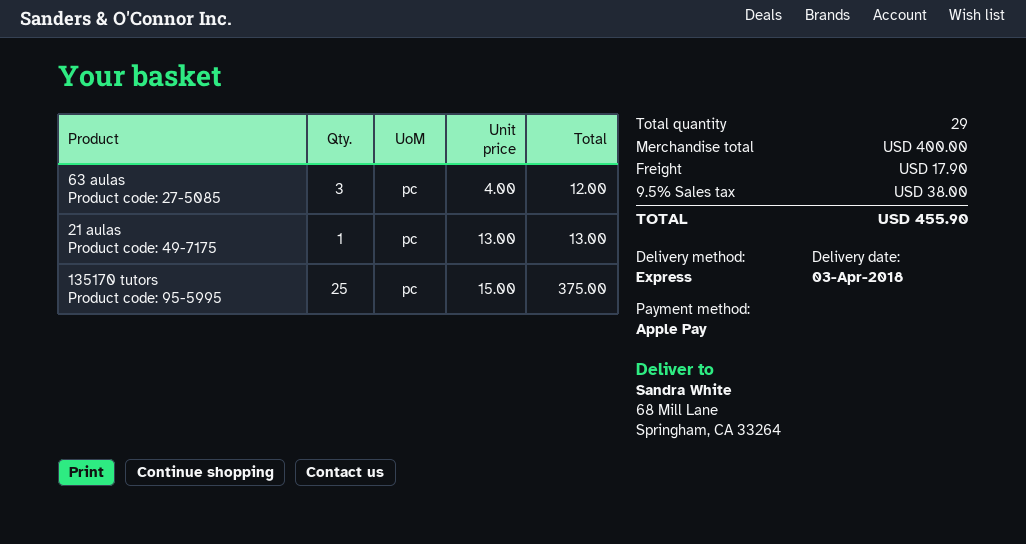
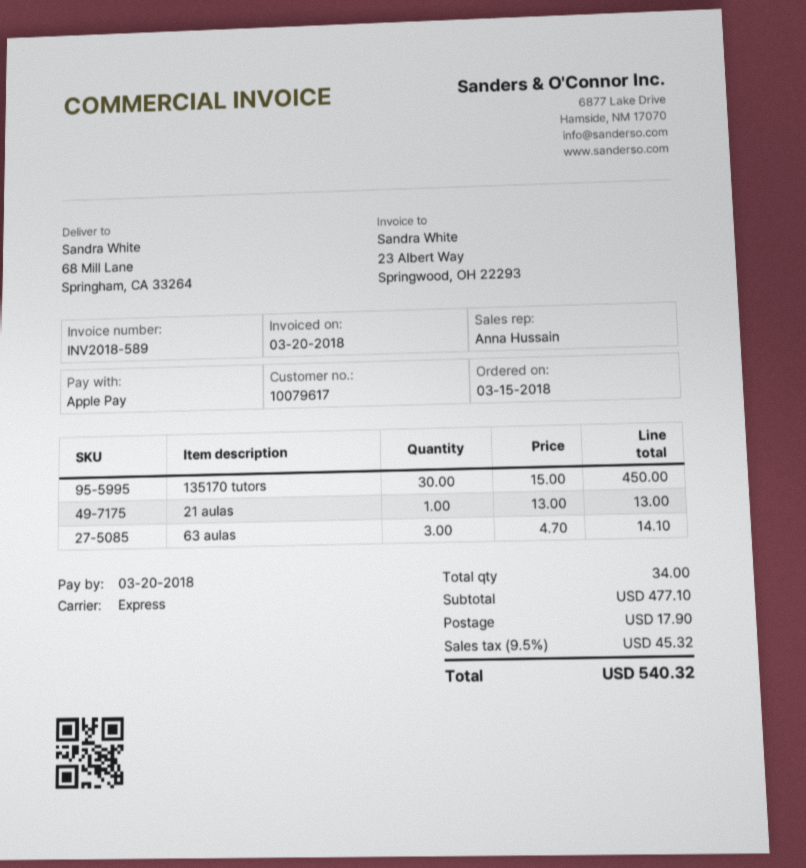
63 aulas: 3 x 4.00 = 12.00 -> 3 x 4.70 = 14.10
135170 tutors: 25 x 15.00 = 375.00 -> 30 x 15.00 = 450.00
total quantity: 29 -> 34
subtotal: 400.00 -> 477.10
tax: 9.5% = 38.00 -> 9.5% = 45.32
total: 455.90 -> 540.32

